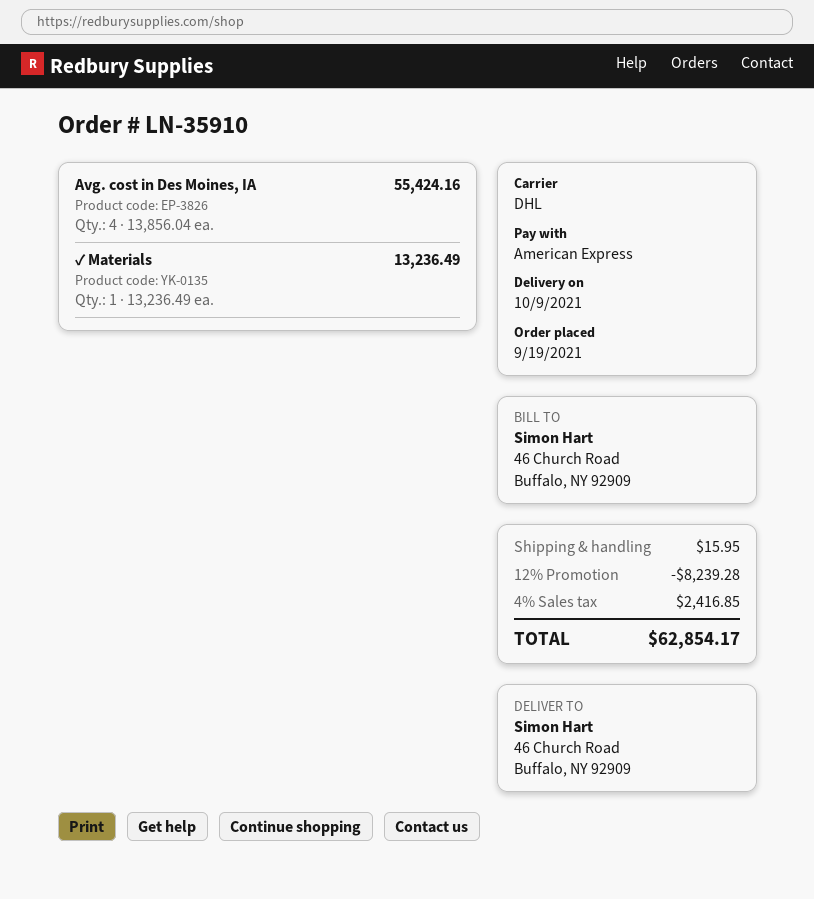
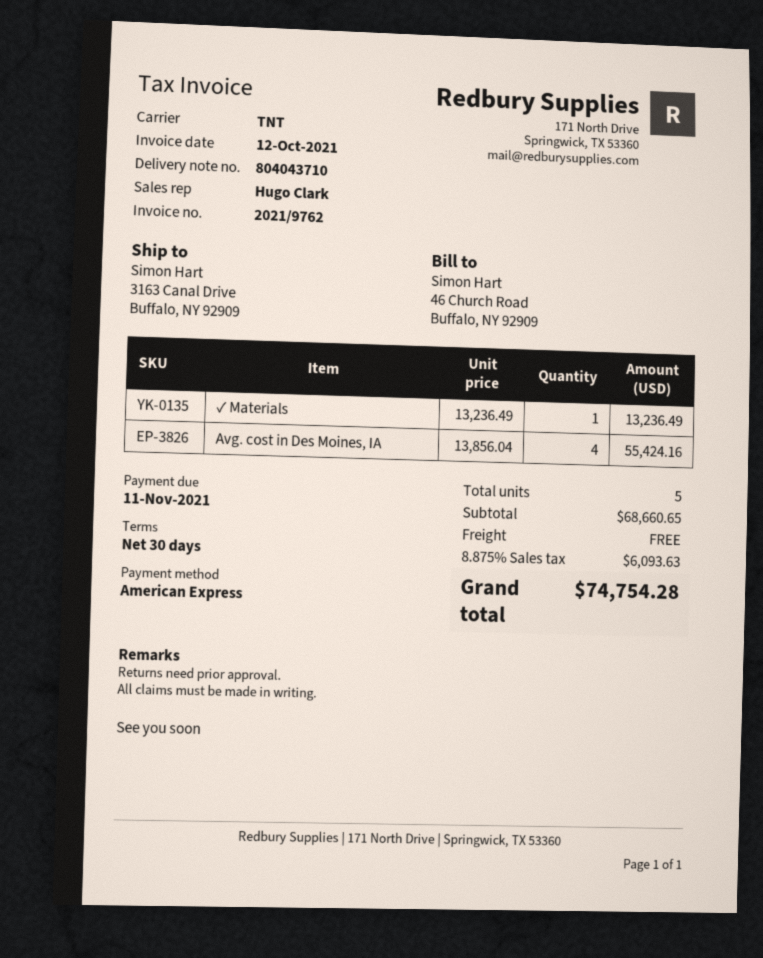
shipping method: DHL -> TNT
ship to: 46 Church Road, Buffalo, NY 92909 -> 3163 Canal Drive, Buffalo, NY 92909
discount: 12% = 8239.28 -> none
shipping: 15.95 -> 0.00
tax: 4% = 2416.85 -> 8.875% = 6093.63
total: 62854.17 -> 74754.28

